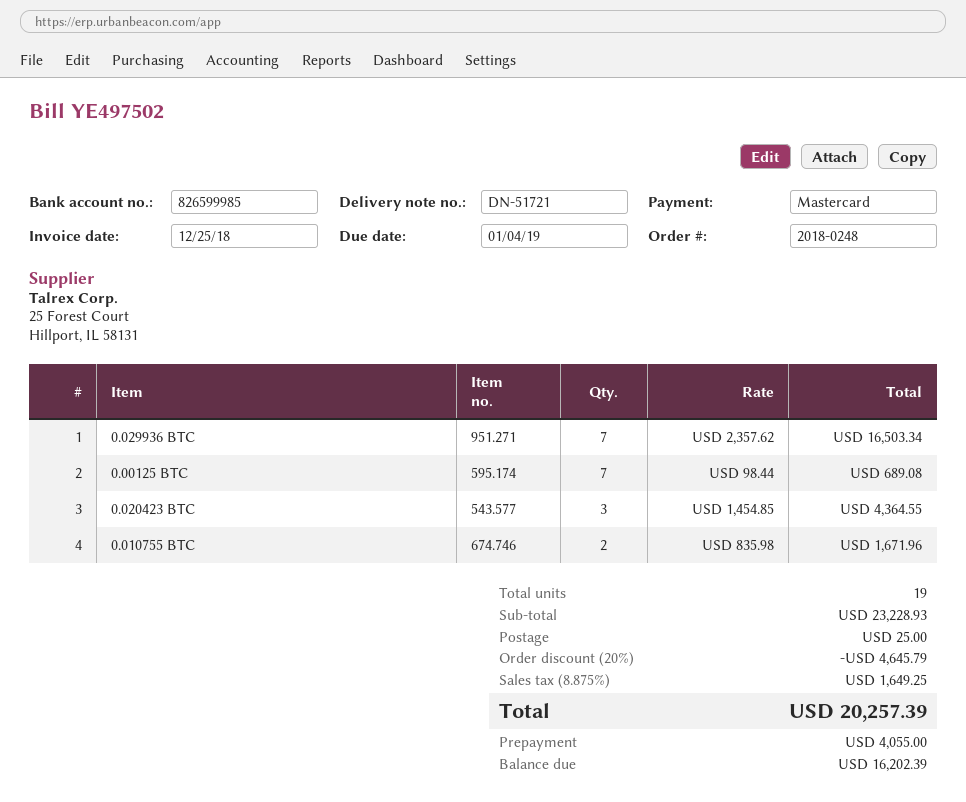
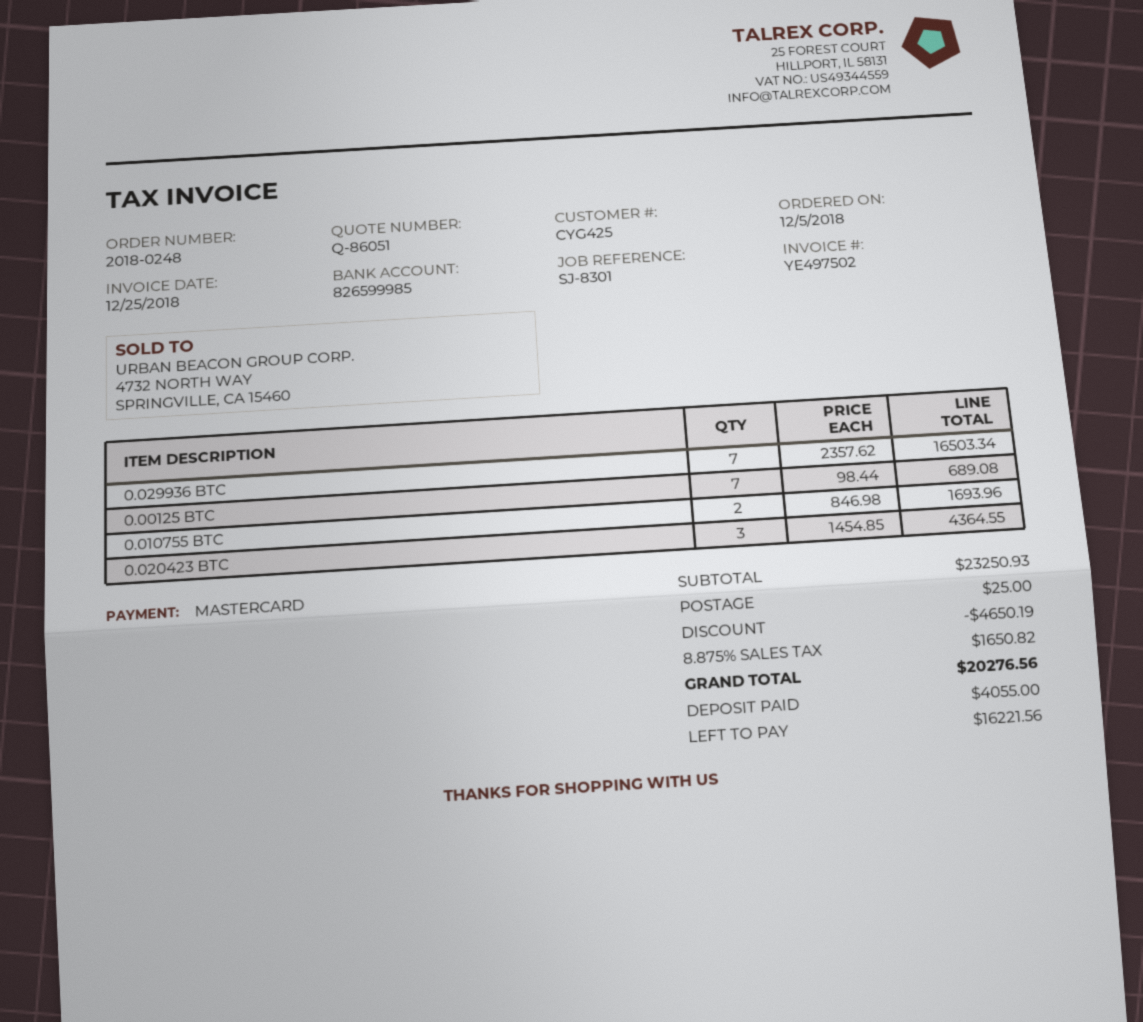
0.010755 BTC: 2 x 835.98 = 1671.96 -> 2 x 846.98 = 1693.96
subtotal: 23228.93 -> 23250.93
discount: 4645.79 -> 4650.19
tax: 8.875% = 1649.25 -> 8.875% = 1650.82
total: 20257.39 -> 20276.56
balance: 16202.39 -> 16221.56

